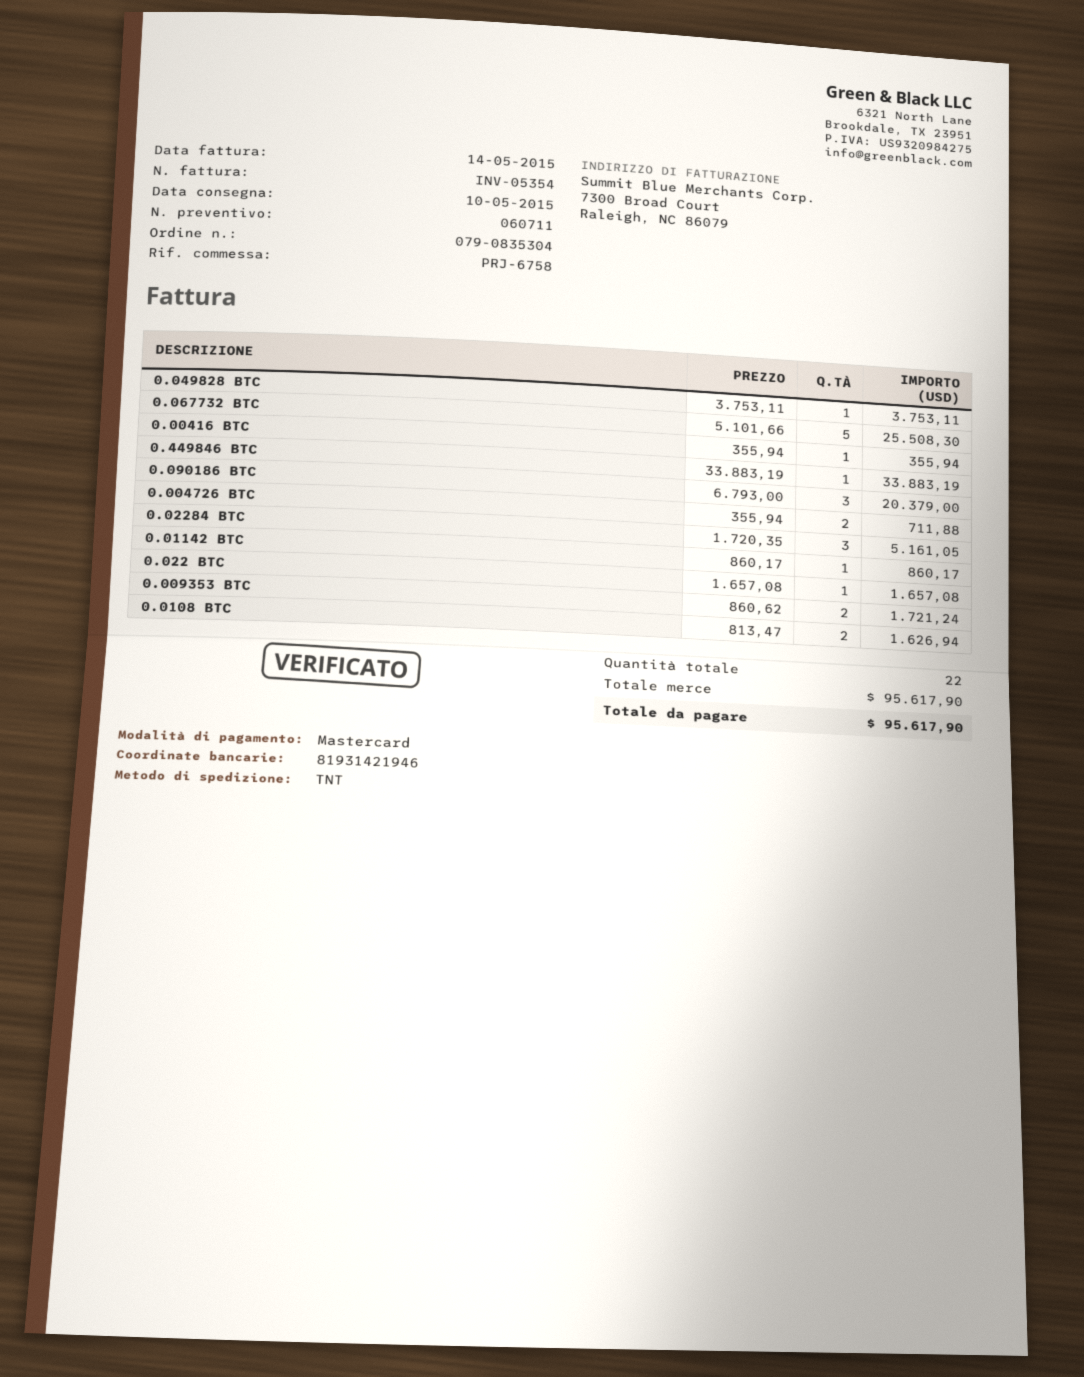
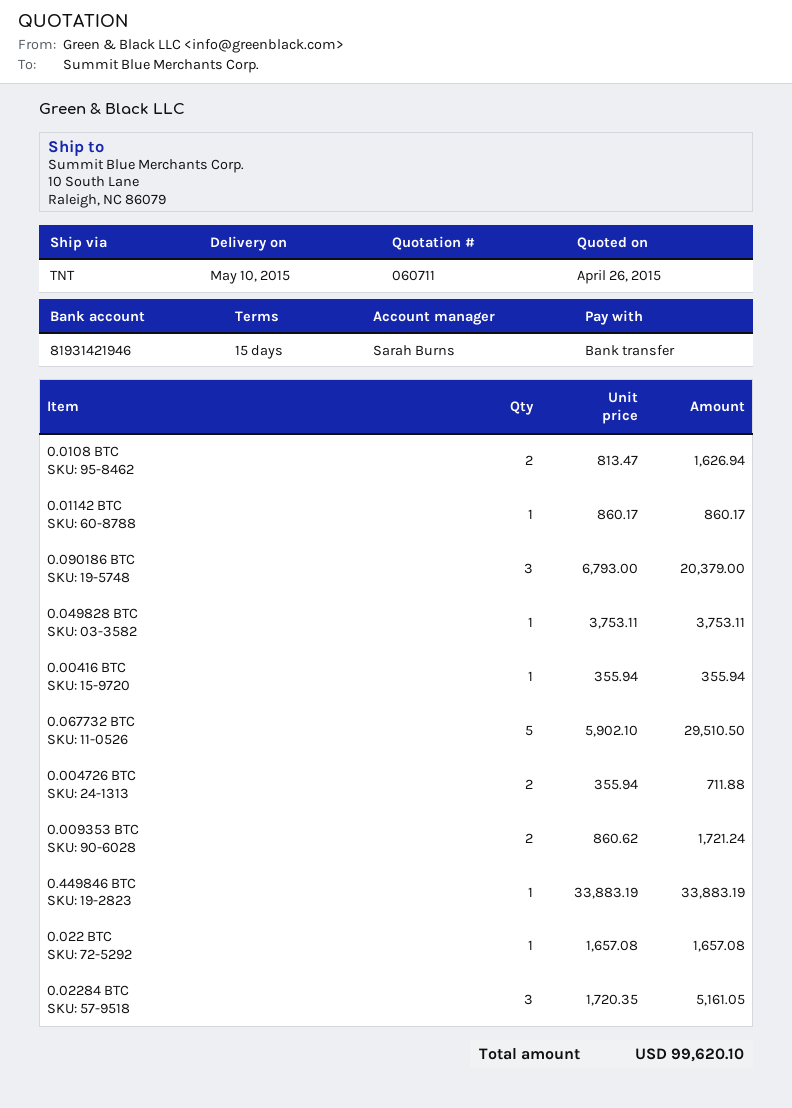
payment method: Mastercard -> bank transfer
0.067732 BTC: 5 x 5101.66 = 25508.30 -> 5 x 5902.10 = 29510.50
total: 95617.90 -> 99620.10

